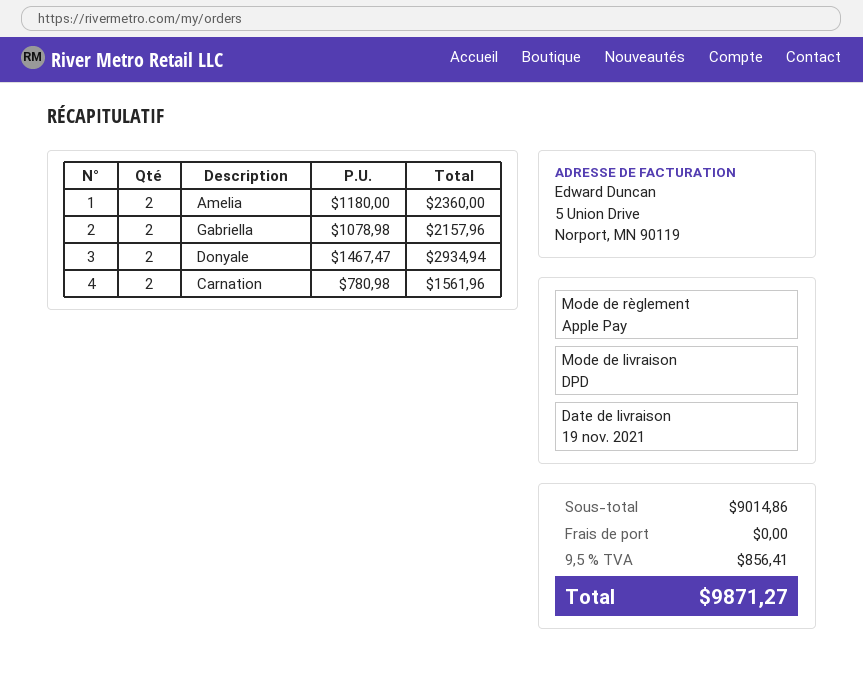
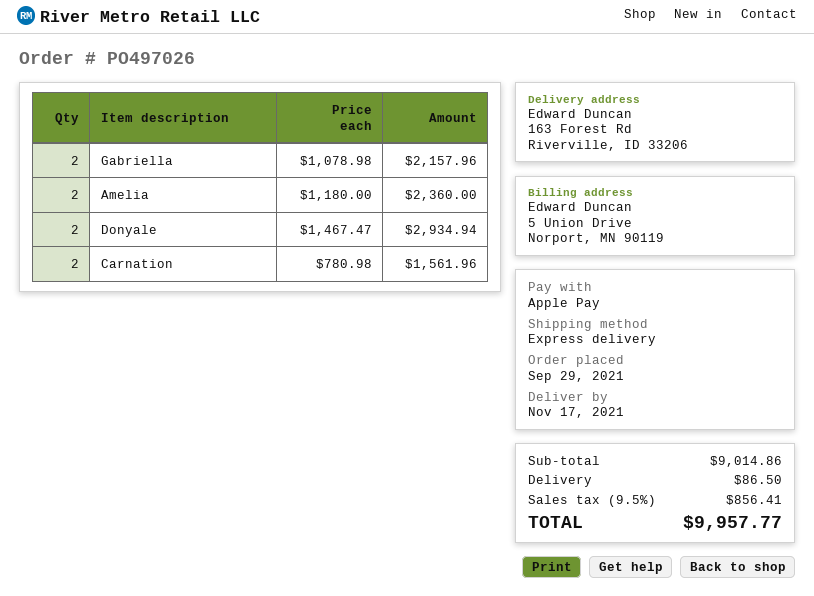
delivery date: 2021-11-19 -> 2021-11-17
shipping method: DPD -> express
shipping: 0.00 -> 86.50
total: 9871.27 -> 9957.77

